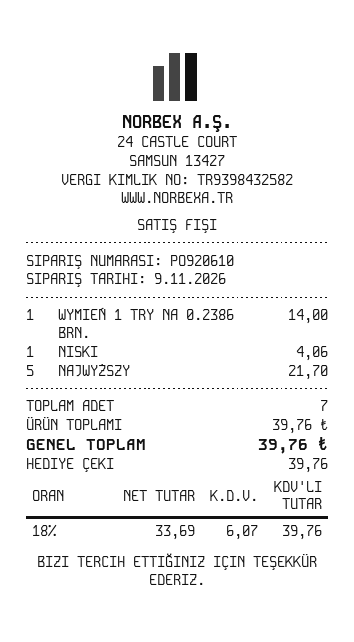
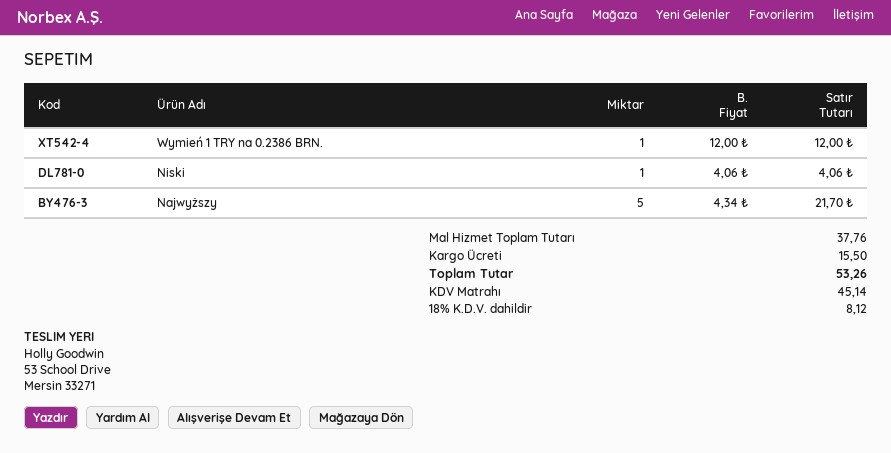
WYMIEŃ 1 TRY NA 0.2386 BRN.: 1 for 14.00 -> 1 for 12.00
subtotal: 39.76 -> 37.76
shipping: none -> 15.50
net: 33.69 -> 45.14
tax: 18% = 6.07 -> 18% = 8.12
total: 39.76 -> 53.26

